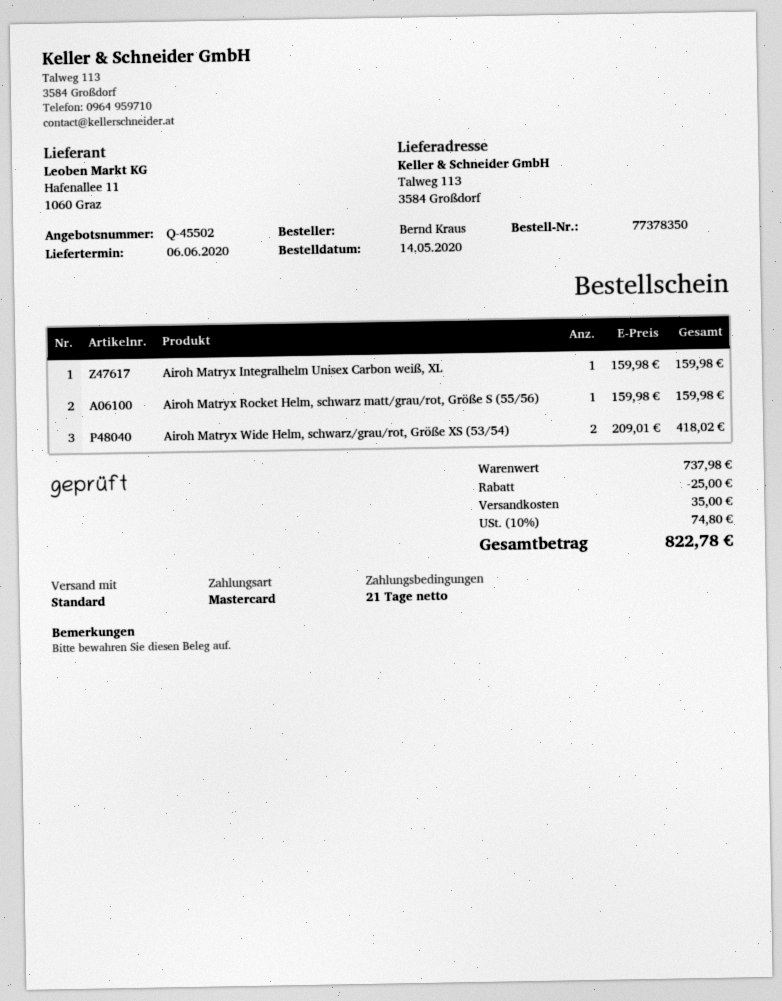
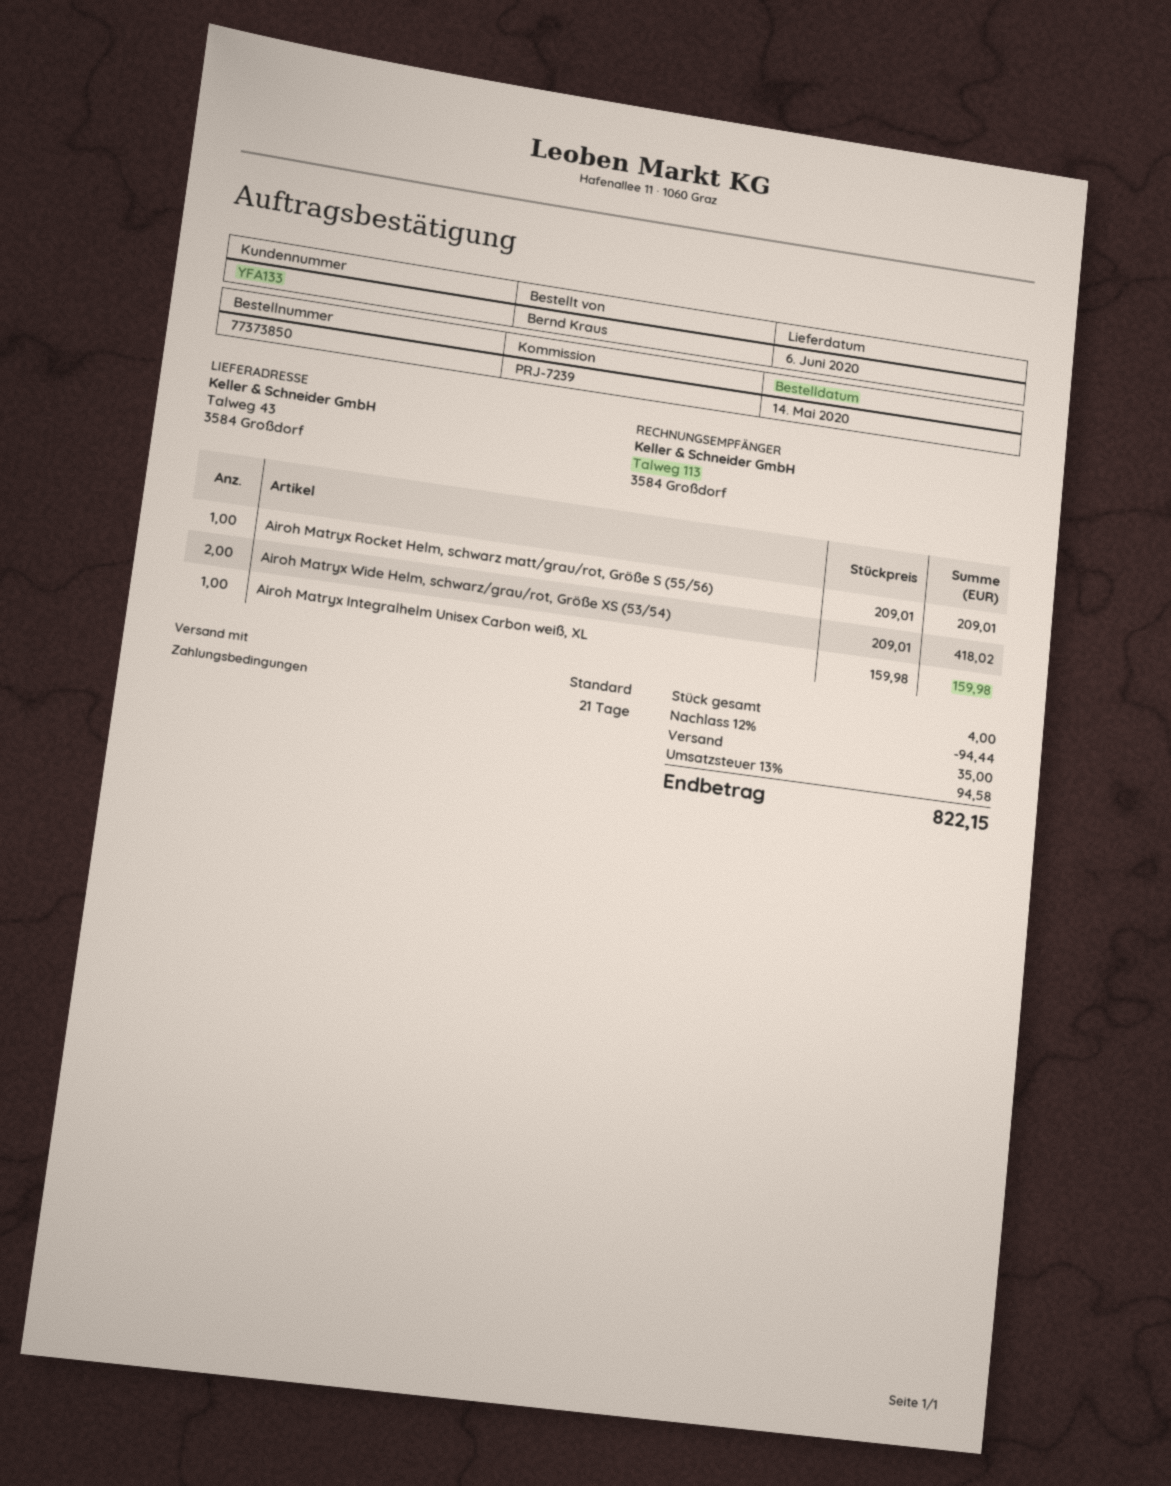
order number: 77378350 -> 77373850
ship to: Talweg 113, 3584 Großdorf -> Talweg 43, 3584 Großdorf
Airoh Matryx Rocket Helm, schwarz matt/grau/rot, Größe S (55/56): 1 x 159.98 = 159.98 -> 1 x 209.01 = 209.01
discount: 25.00 -> 94.44
tax: 10% = 74.80 -> 13% = 94.58
total: 822.78 -> 822.15

